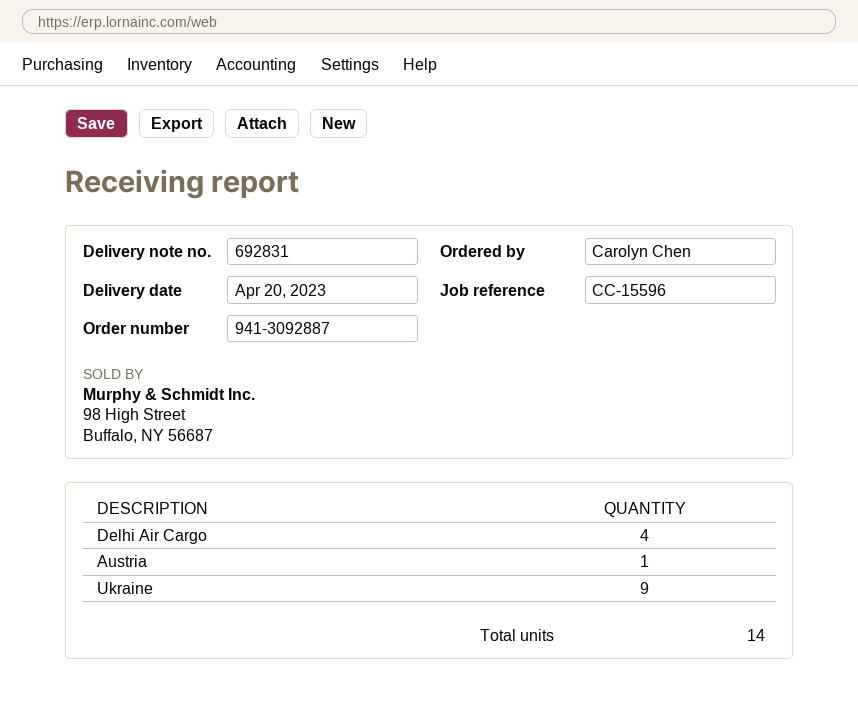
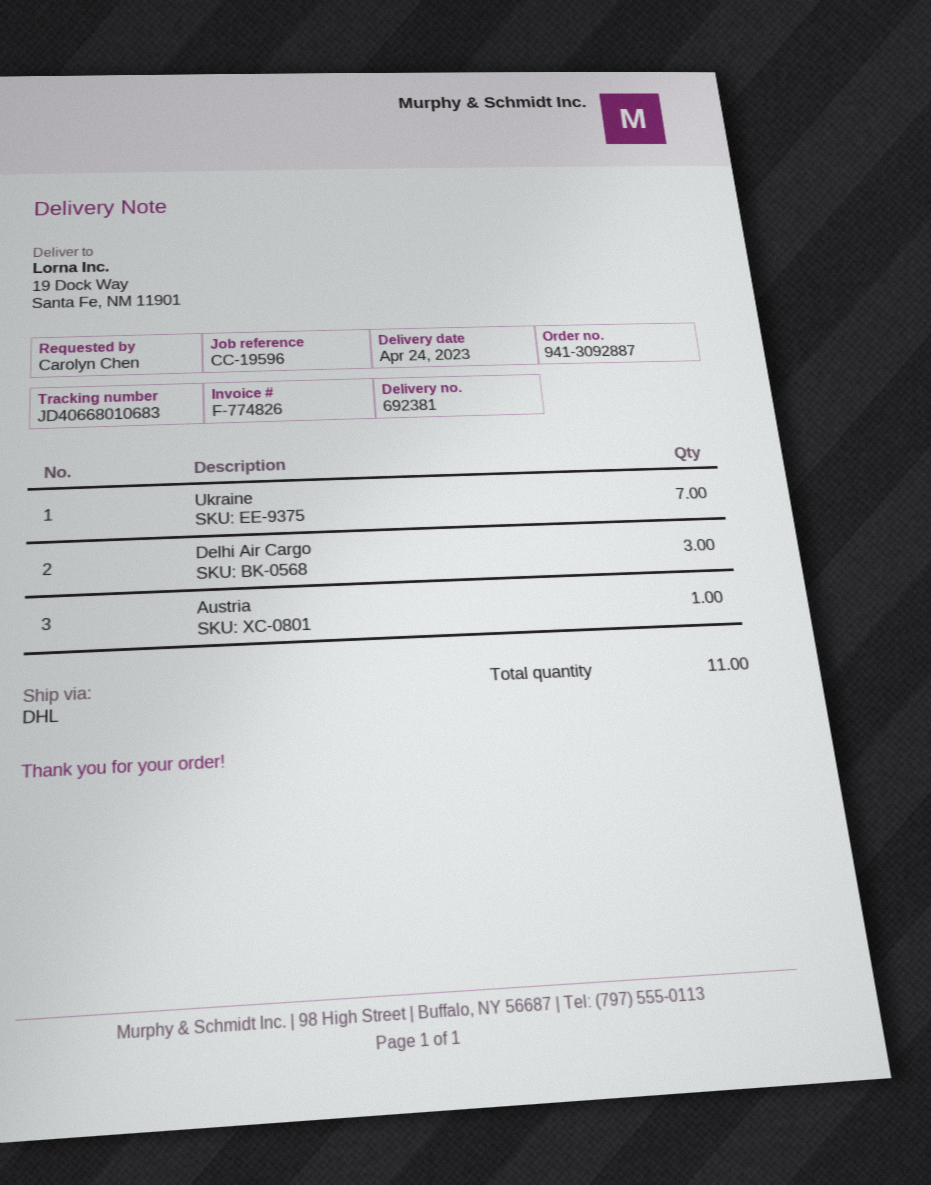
delivery note number: 692831 -> 692381
delivery date: 2023-04-20 -> 2023-04-24
reference: CC-15596 -> CC-19596
Delhi Air Cargo: 4 -> 3
Ukraine: 9 -> 7
total quantity: 14 -> 11

